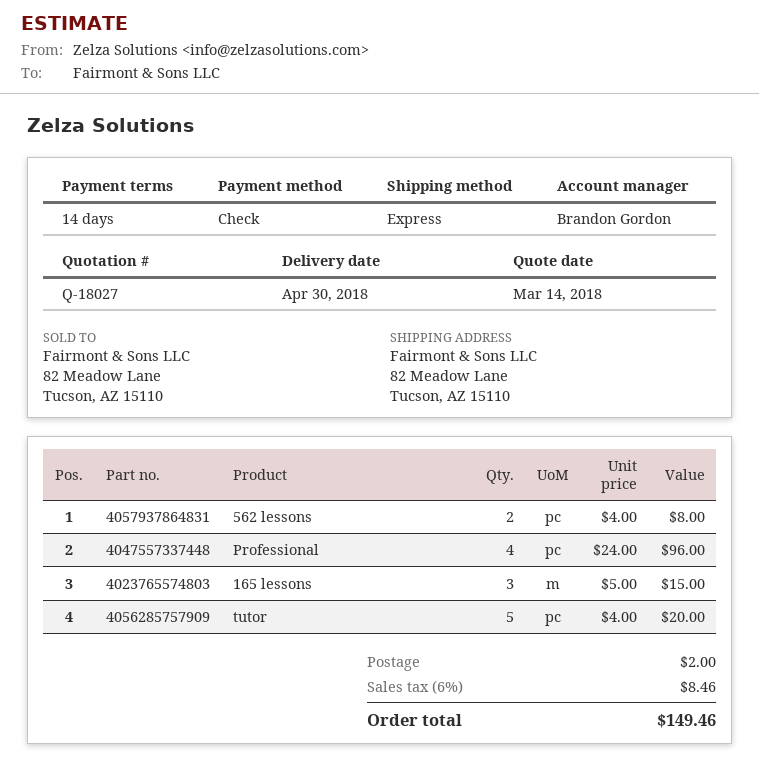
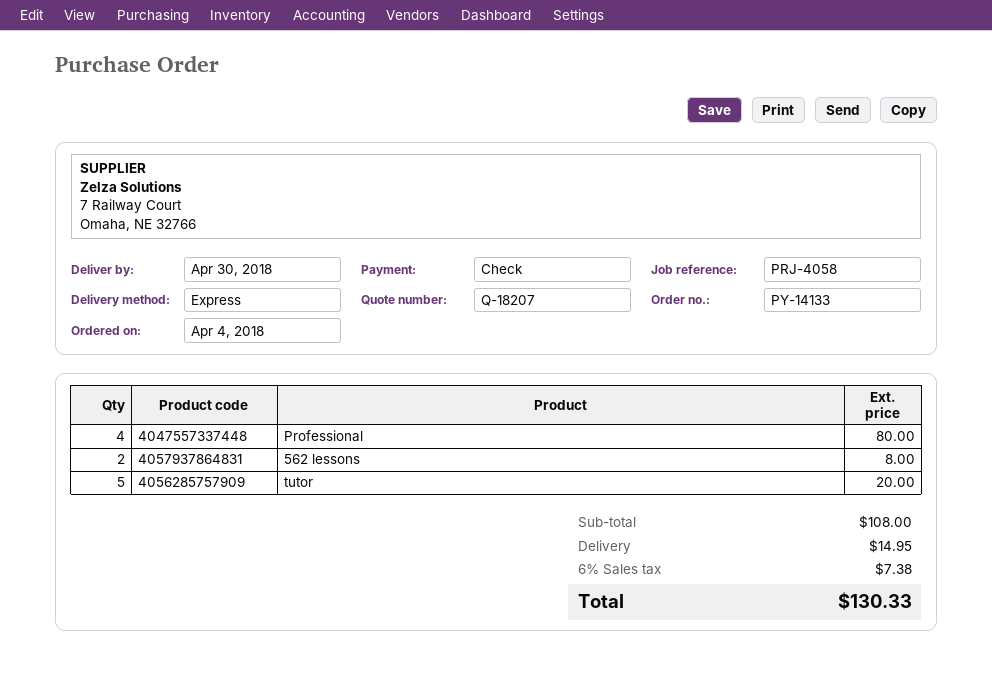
quote number: Q-18027 -> Q-18207
Professional: 4 for 96.00 -> 4 for 80.00
165 lessons: 3 for 15.00 -> none
shipping: 2.00 -> 14.95
tax: 6% = 8.46 -> 6% = 7.38
total: 149.46 -> 130.33

